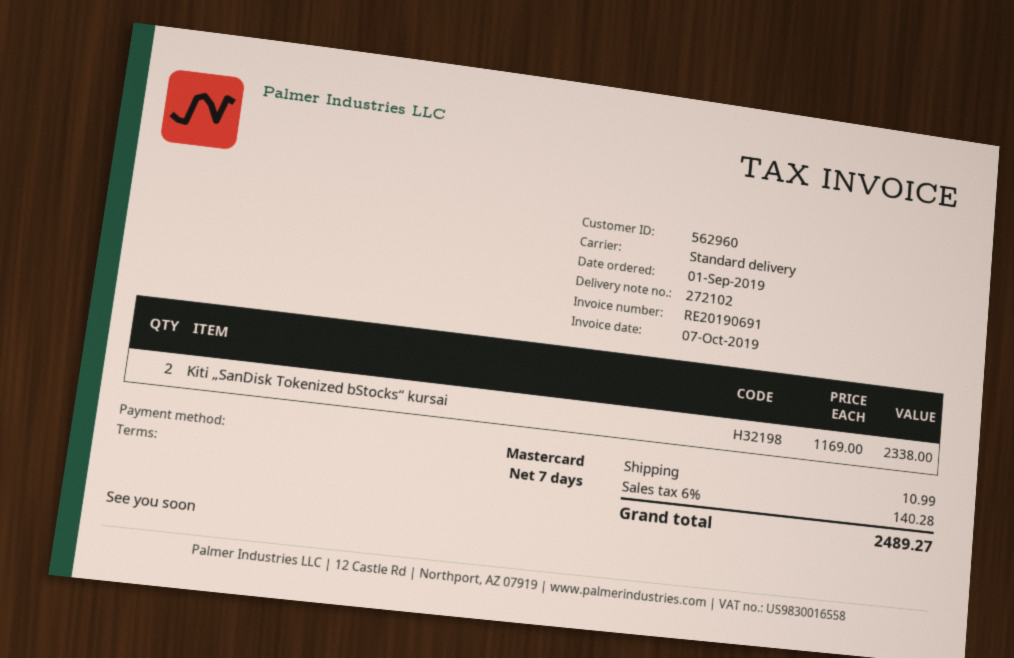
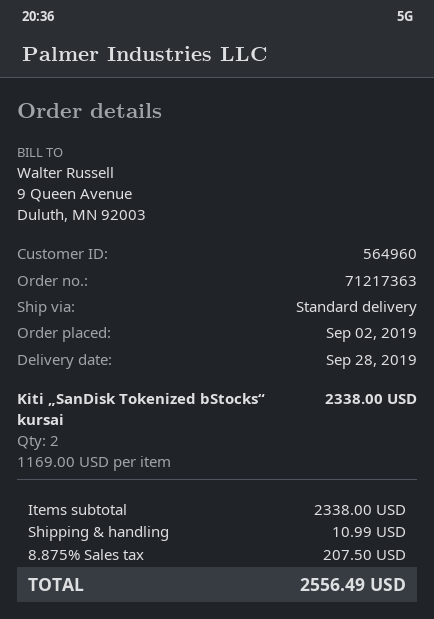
order date: 2019-09-01 -> 2019-09-02
customer number: 562960 -> 564960
tax: 6% = 140.28 -> 8.875% = 207.50
total: 2489.27 -> 2556.49

